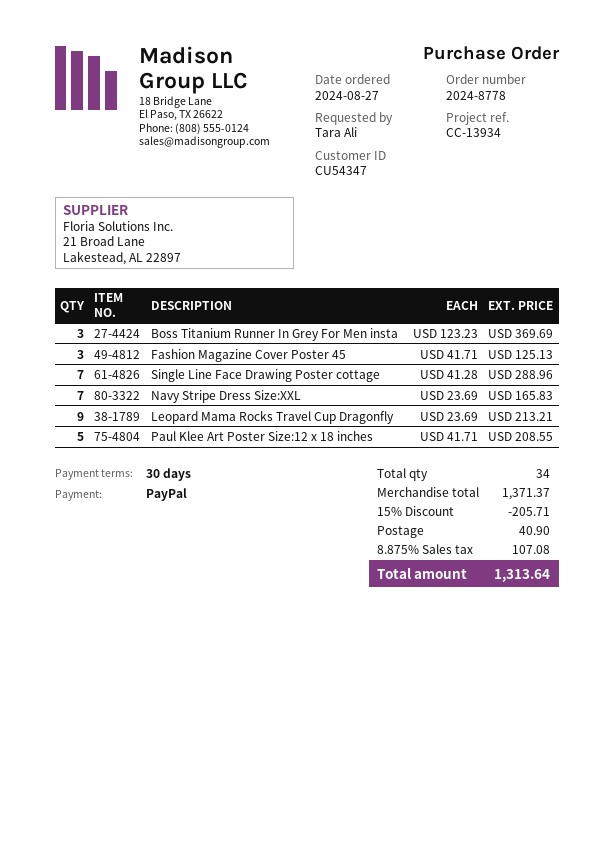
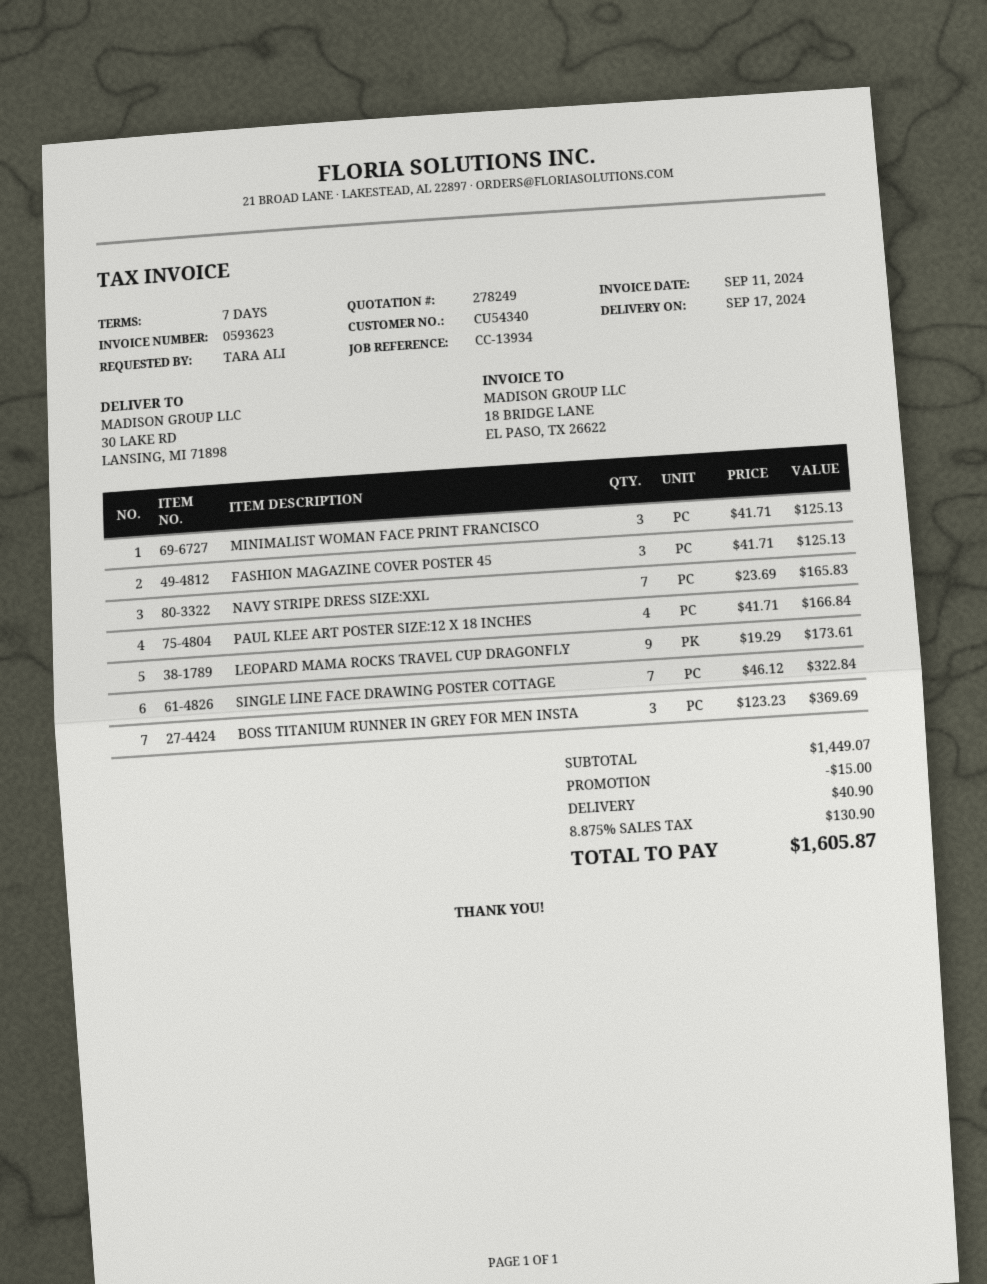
payment terms: 30 days -> 7 days
customer number: CU54347 -> CU54340
Single Line Face Drawing Poster cottage: 7 x 41.28 = 288.96 -> 7 x 46.12 = 322.84
Leopard Mama Rocks Travel Cup Dragonfly: 9 x 23.69 = 213.21 -> 9 x 19.29 = 173.61
Paul Klee Art Poster Size:12 x 18 inches: 5 x 41.71 = 208.55 -> 4 x 41.71 = 166.84
MINIMALIST WOMAN FACE PRINT FRANCISCO: none -> 3 x 41.71 = 125.13
subtotal: 1371.37 -> 1449.07
discount: 205.71 -> 15.00
tax: 8.875% = 107.08 -> 8.875% = 130.90
total: 1313.64 -> 1605.87

